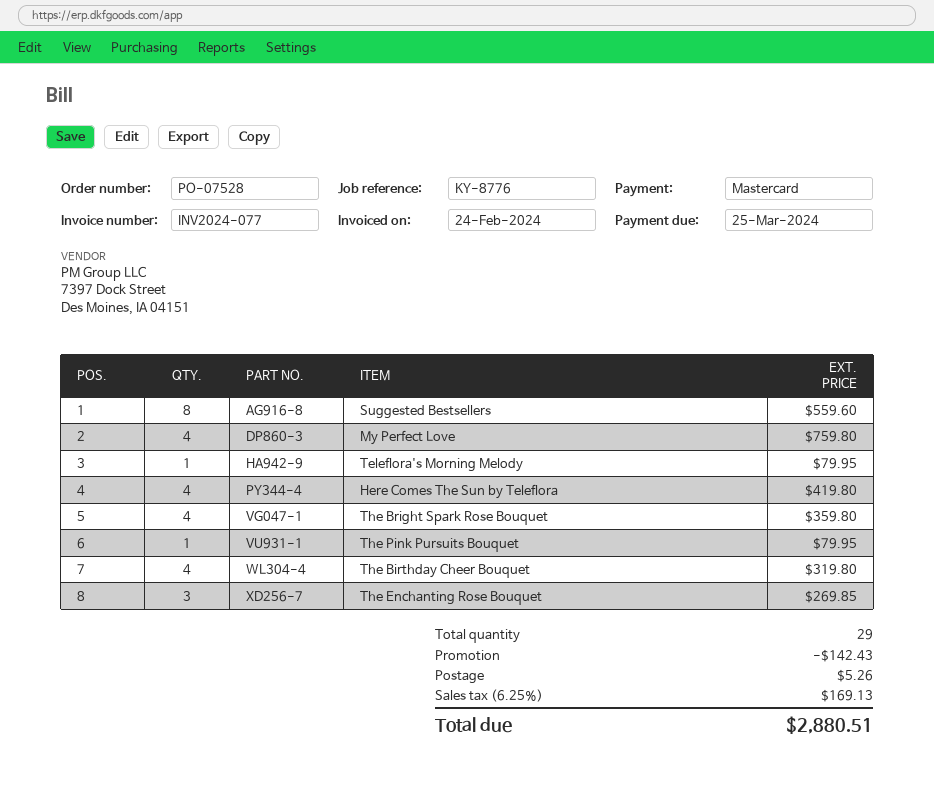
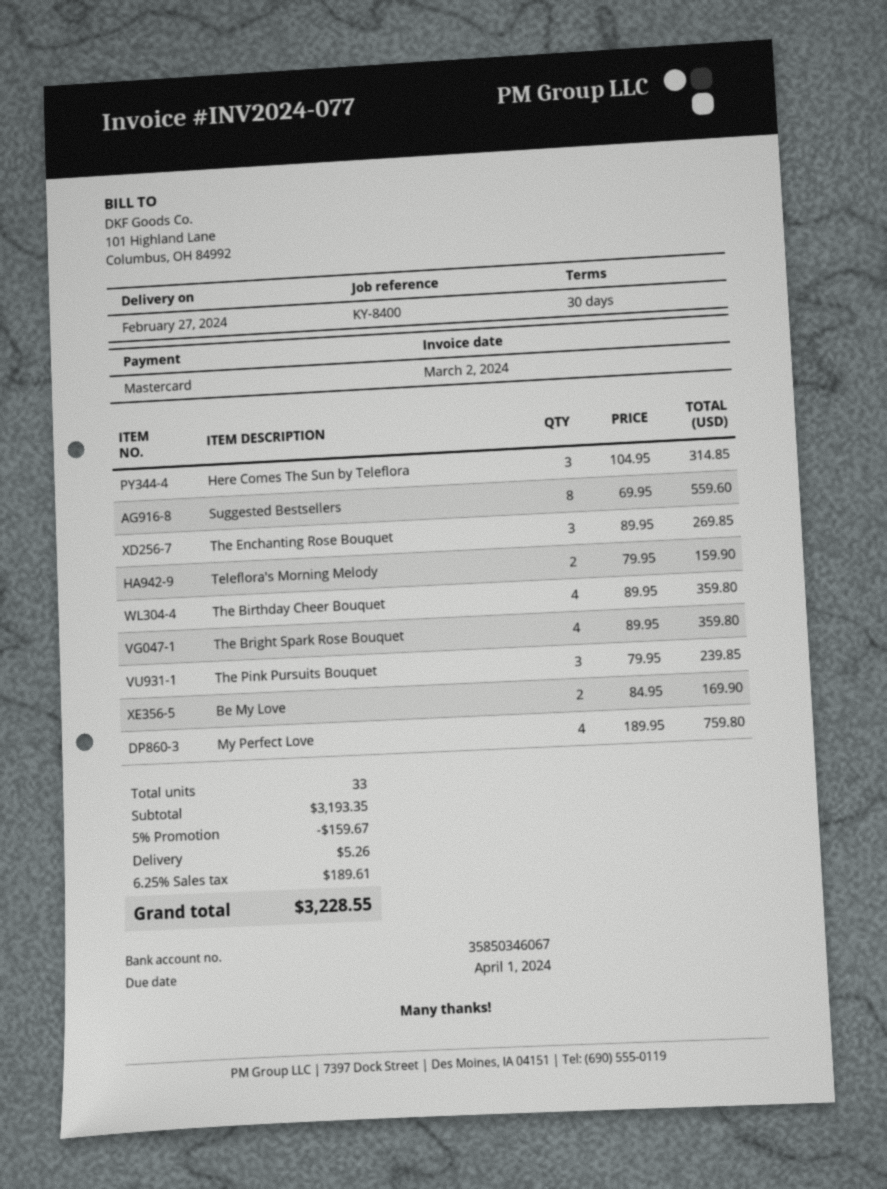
invoice date: 2024-02-24 -> 2024-03-02
due date: 2024-03-25 -> 2024-04-01
reference: KY-8776 -> KY-8400
Teleflora's Morning Melody: 1 for 79.95 -> 2 for 159.90
Here Comes The Sun by Teleflora: 4 for 419.80 -> 3 for 314.85
The Pink Pursuits Bouquet: 1 for 79.95 -> 3 for 239.85
The Birthday Cheer Bouquet: 4 for 319.80 -> 4 for 359.80
Be My Love: none -> 2 for 169.90
total quantity: 29 -> 33
discount: 142.43 -> 159.67
tax: 6.25% = 169.13 -> 6.25% = 189.61
total: 2880.51 -> 3228.55

